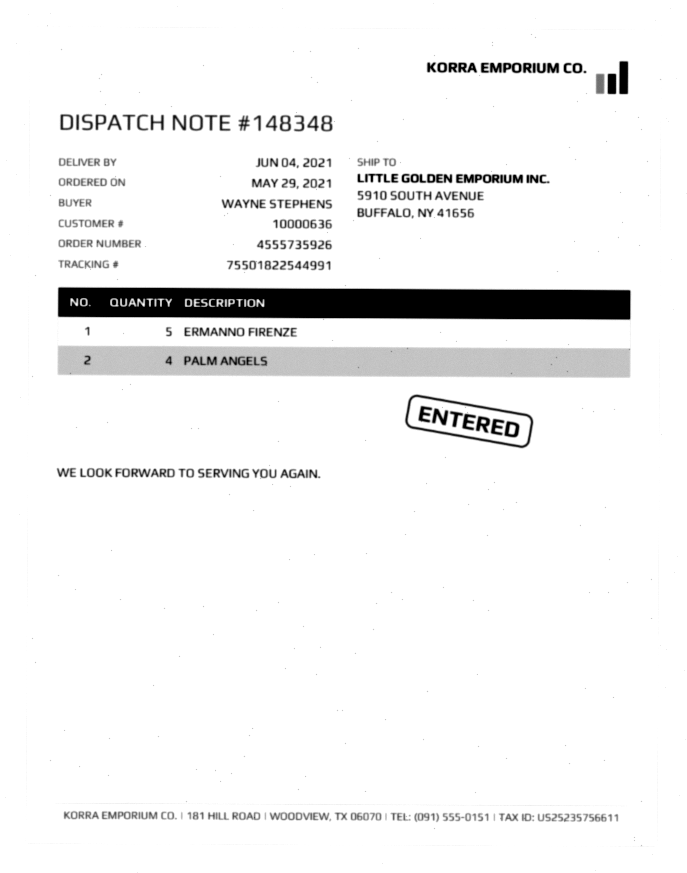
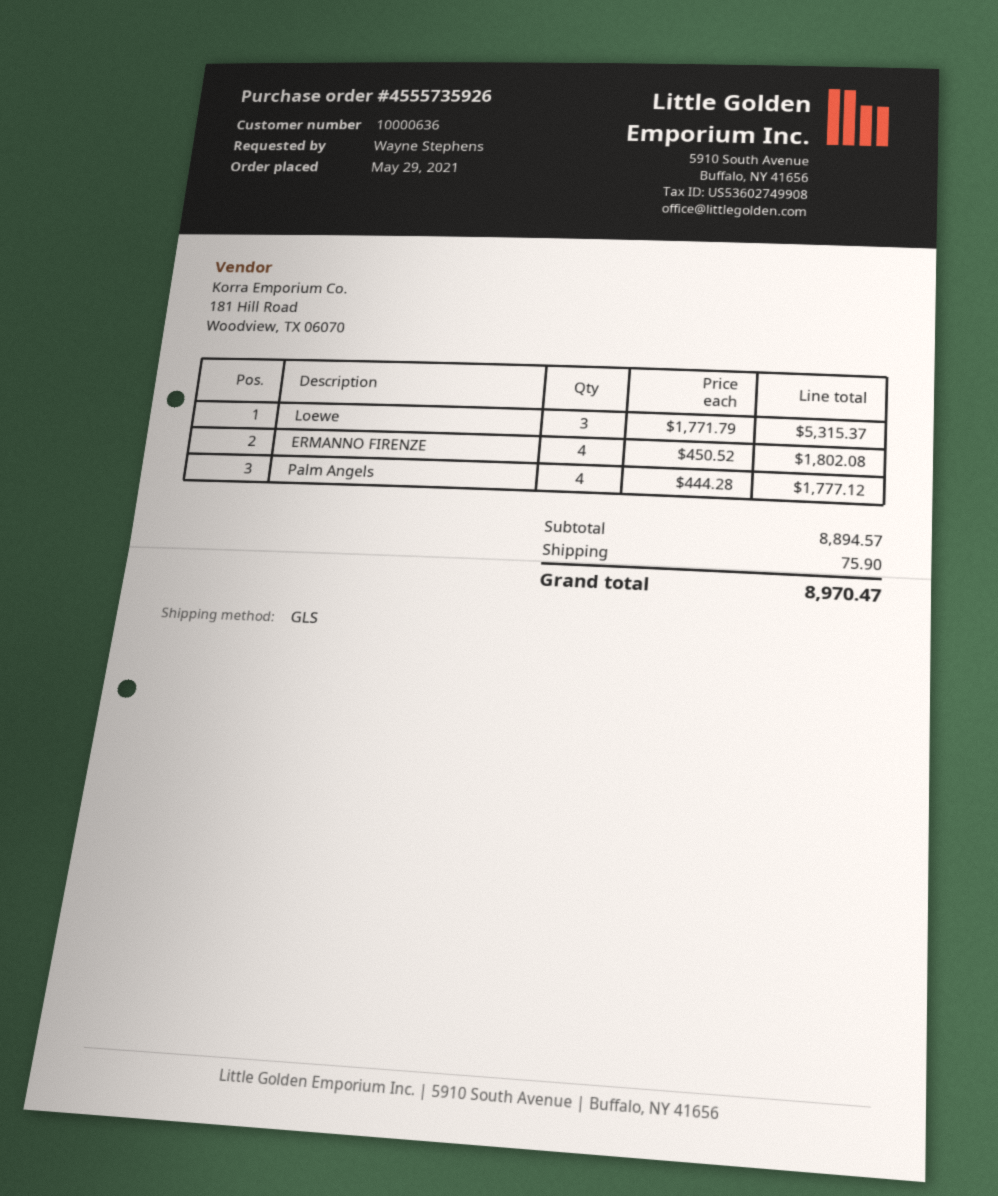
ERMANNO FIRENZE: 5 -> 4
Loewe: none -> 3

